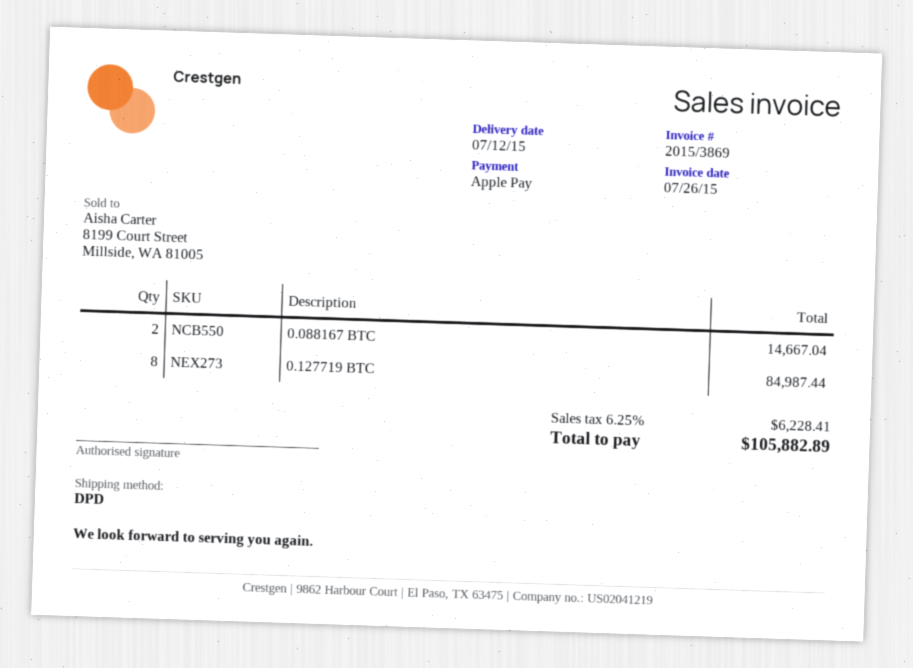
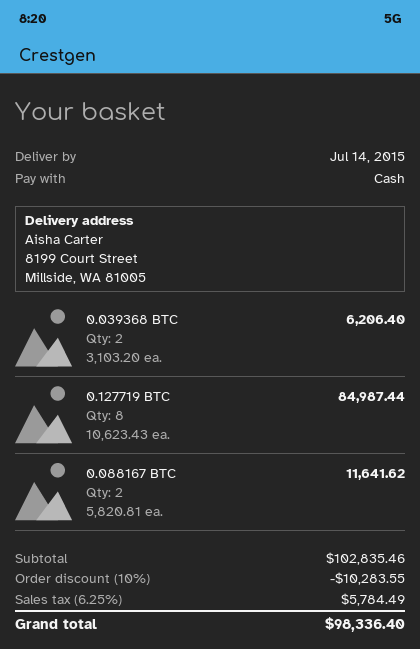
delivery date: 2015-07-12 -> 2015-07-14
payment method: Apple Pay -> cash
0.088167 BTC: 2 for 14667.04 -> 2 for 11641.62
0.039368 BTC: none -> 2 for 6206.40
discount: none -> 10% = 10283.55
tax: 6.25% = 6228.41 -> 6.25% = 5784.49
total: 105882.89 -> 98336.40

